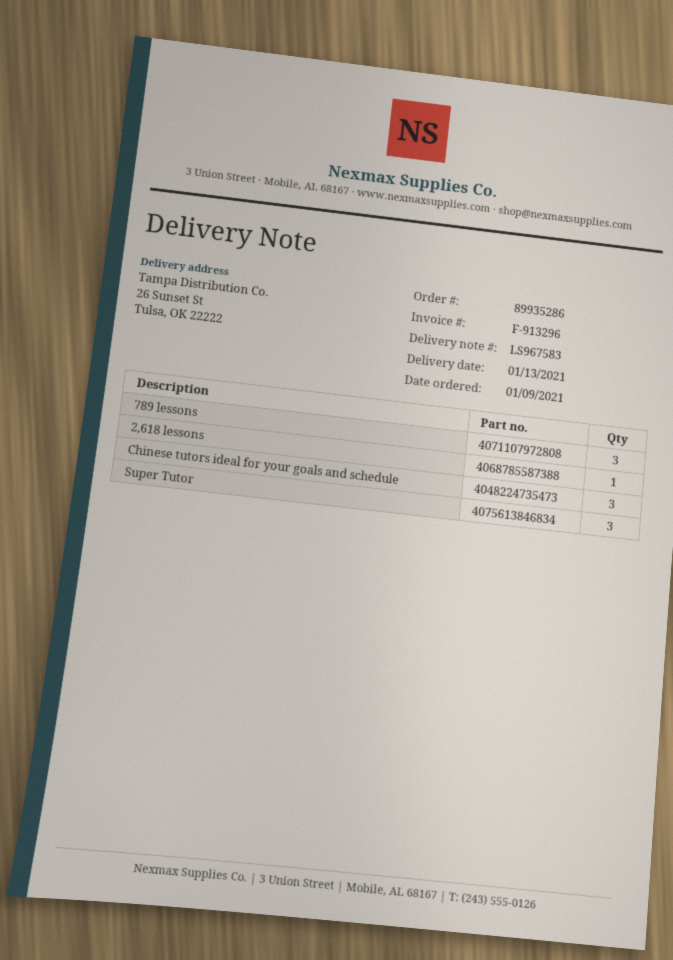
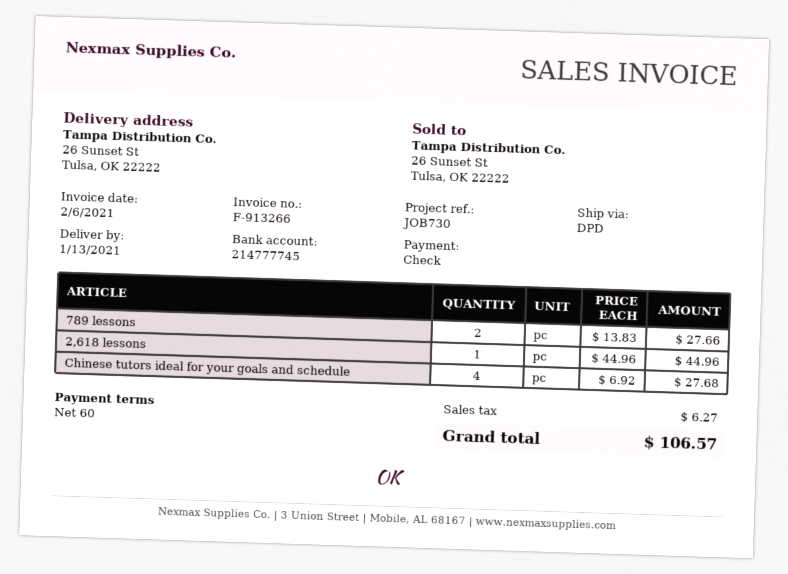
invoice number: F-913296 -> F-913266
789 lessons: 3 -> 2
Chinese tutors ideal for your goals and schedule: 3 -> 4
Super Tutor: 3 -> none

